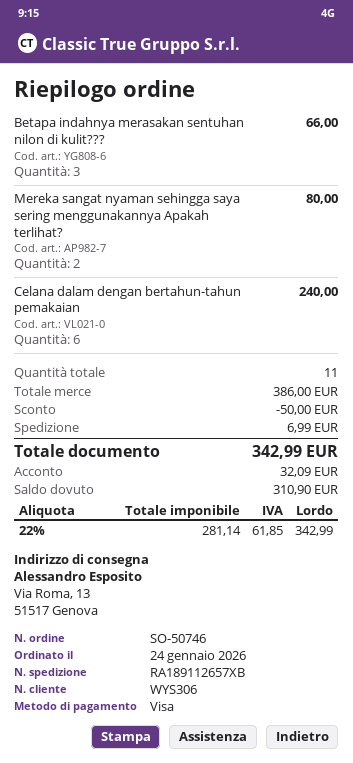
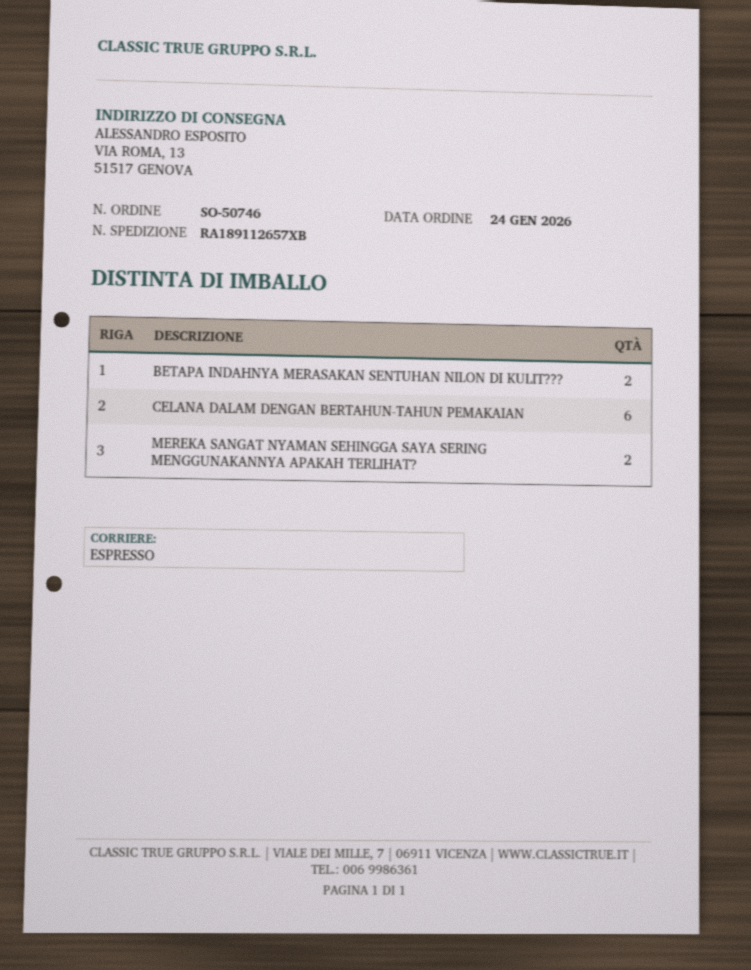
Betapa indahnya merasakan sentuhan nilon di kulit???: 3 -> 2

